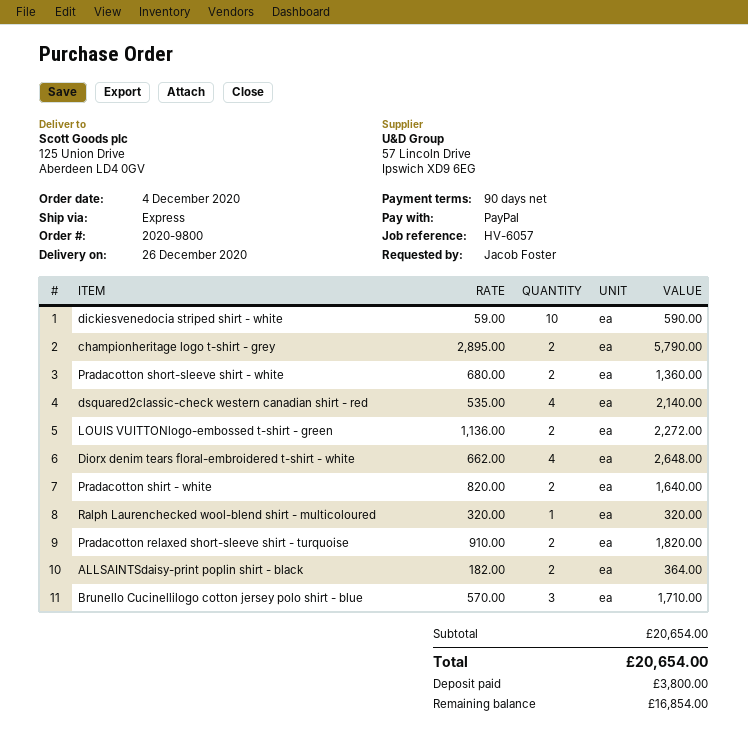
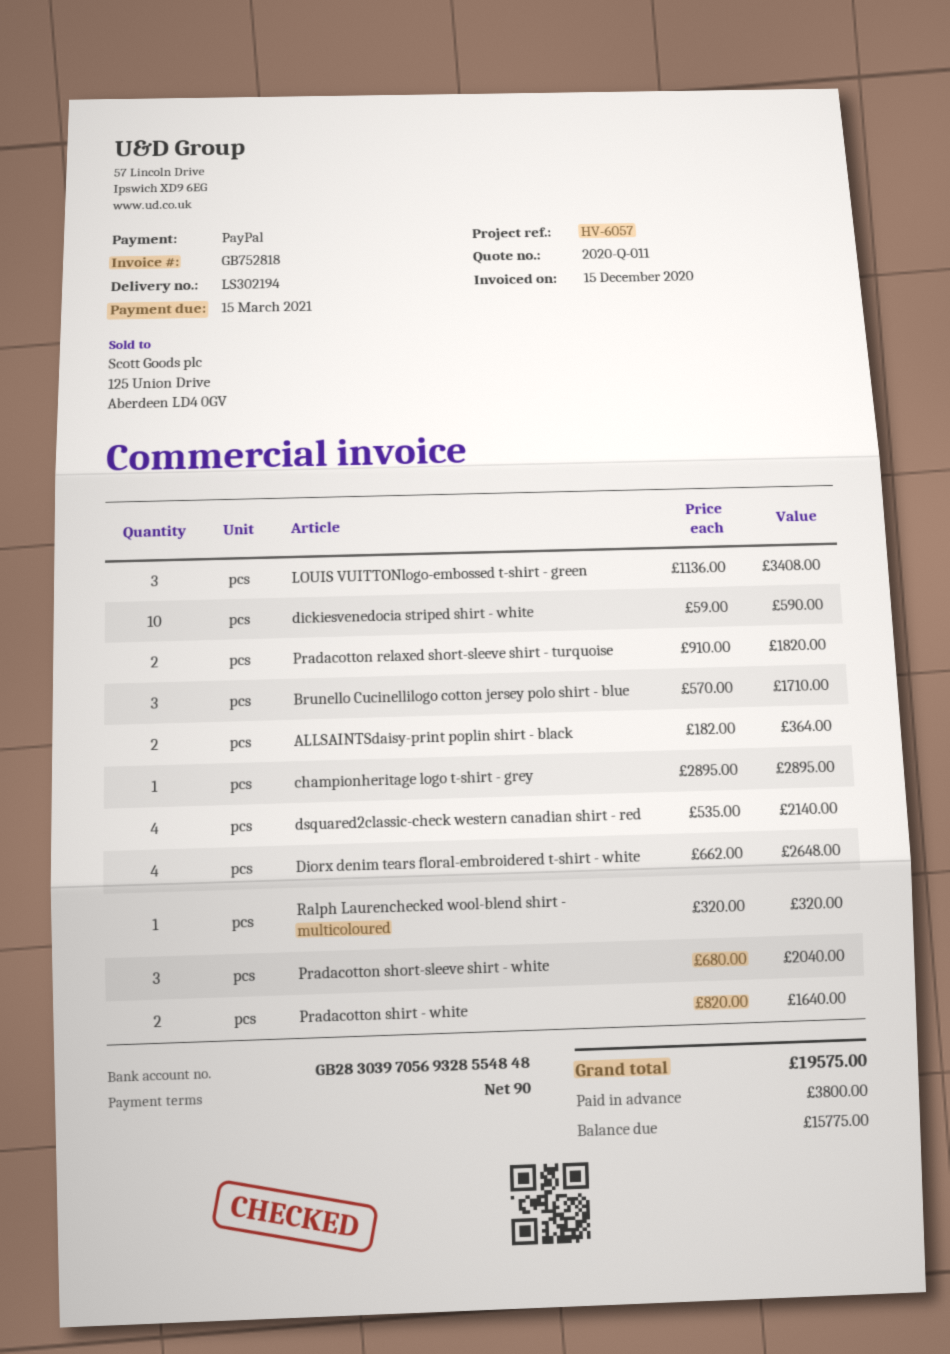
championheritage logo t-shirt - grey: 2 x 2895.00 = 5790.00 -> 1 x 2895.00 = 2895.00
Pradacotton short-sleeve shirt - white: 2 x 680.00 = 1360.00 -> 3 x 680.00 = 2040.00
LOUIS VUITTONlogo-embossed t-shirt - green: 2 x 1136.00 = 2272.00 -> 3 x 1136.00 = 3408.00
total: 20654.00 -> 19575.00
balance: 16854.00 -> 15775.00

